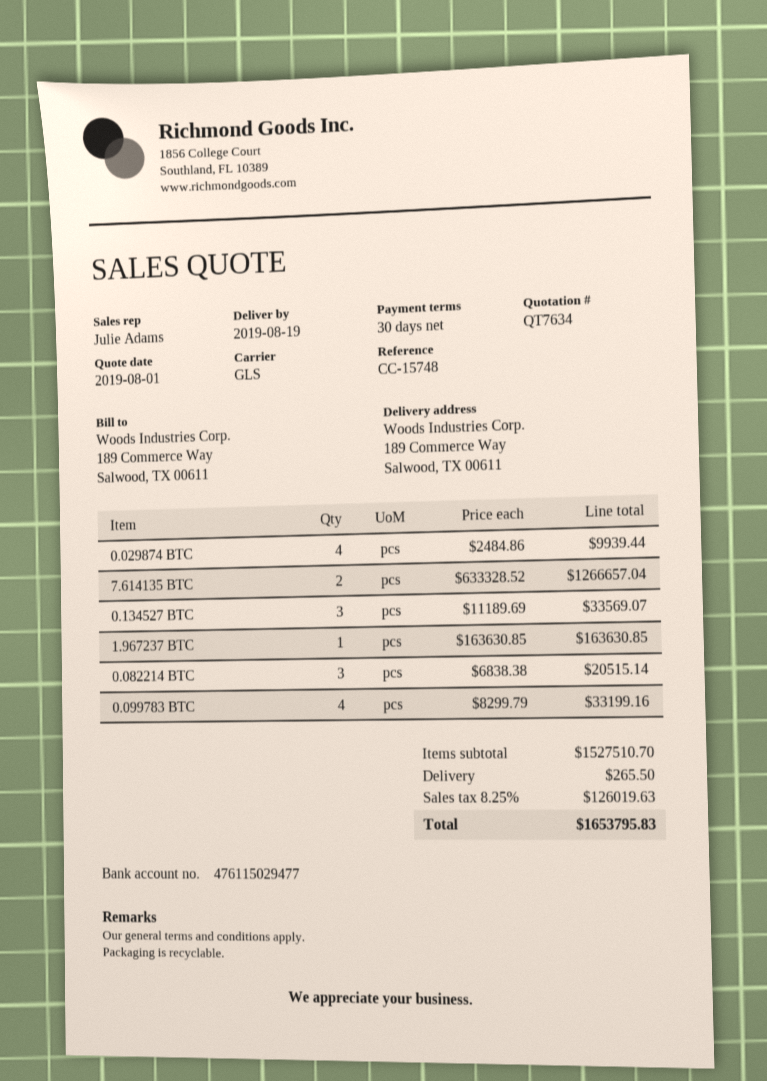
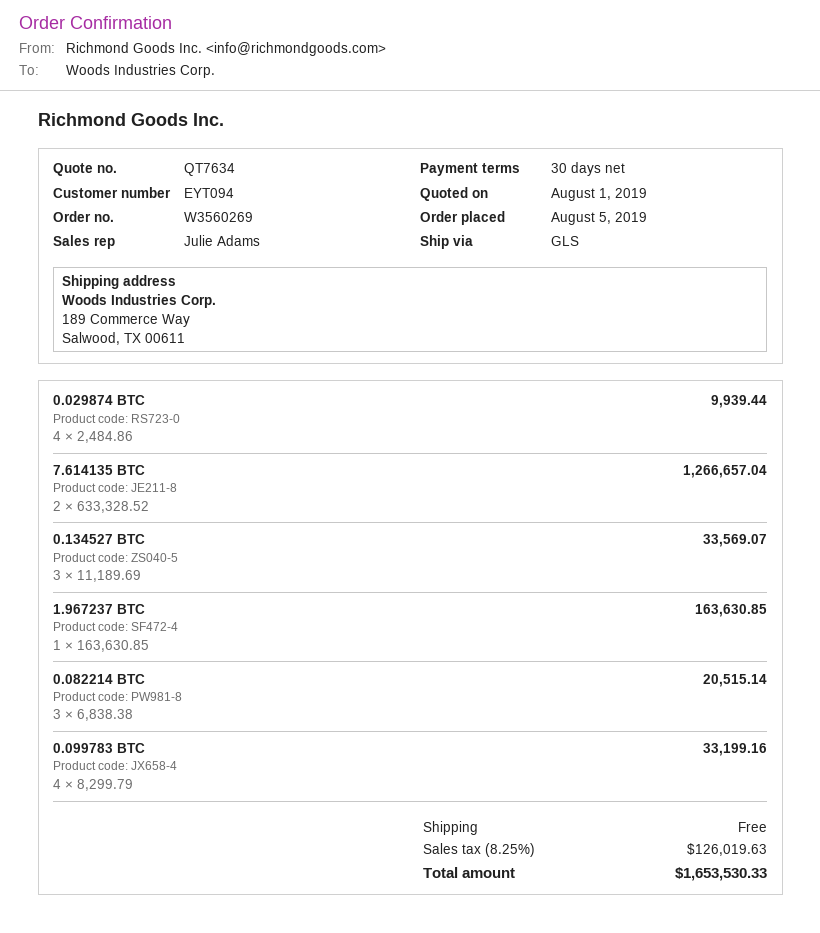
shipping: 265.50 -> 0.00
total: 1653795.83 -> 1653530.33

